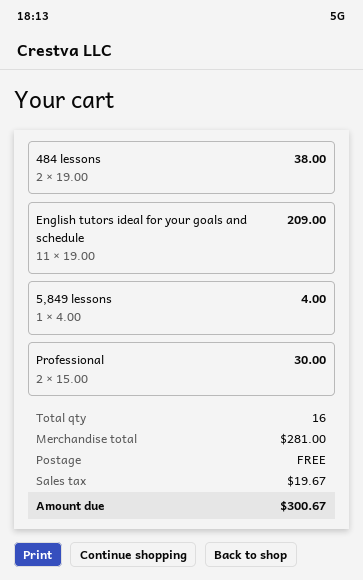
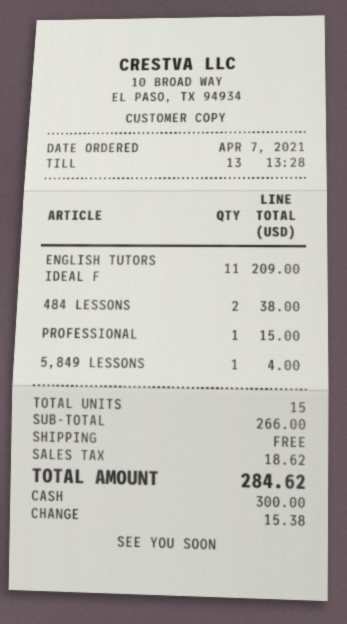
Professional: 2 for 30.00 -> 1 for 15.00
total quantity: 16 -> 15
subtotal: 281.00 -> 266.00
tax: 19.67 -> 18.62
total: 300.67 -> 284.62

